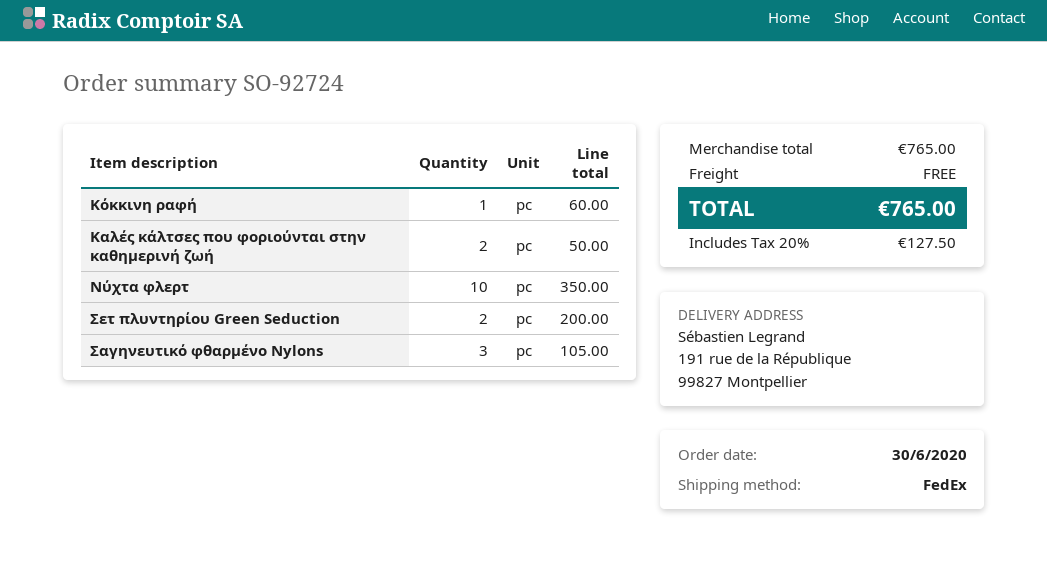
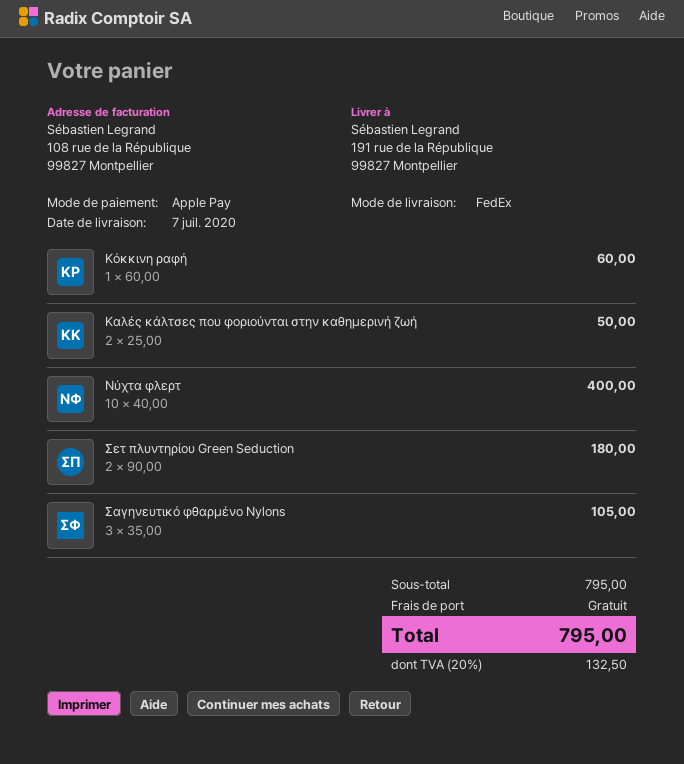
Νύχτα φλερτ: 10 for 350.00 -> 10 for 400.00
Σετ πλυντηρίου Green Seduction: 2 for 200.00 -> 2 for 180.00
subtotal: 765.00 -> 795.00
tax: 20% = 127.50 -> 20% = 132.50
total: 765.00 -> 795.00

